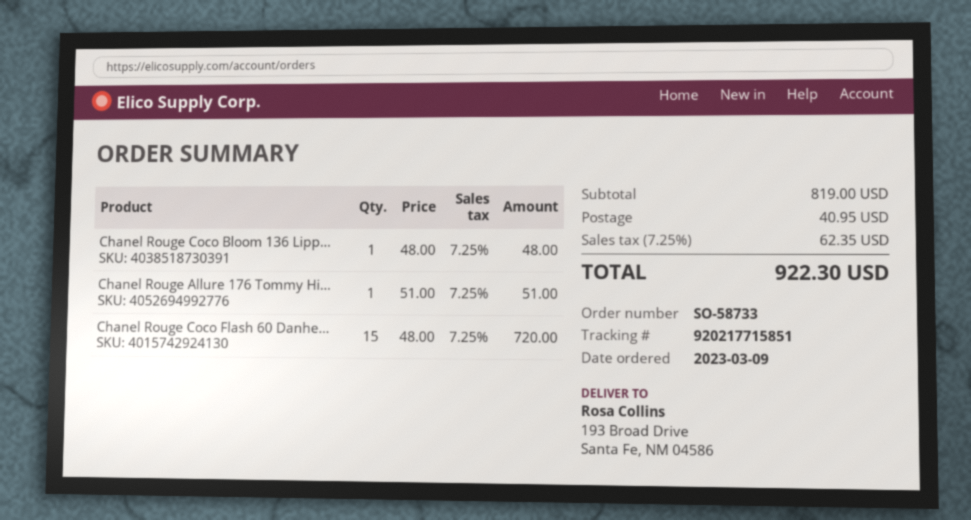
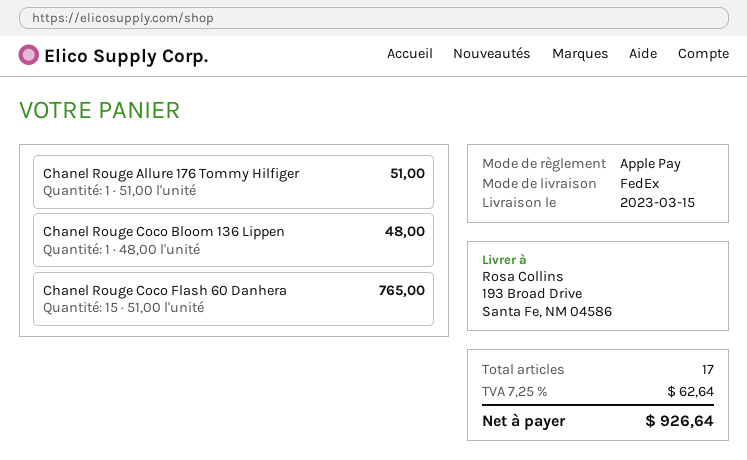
Chanel Rouge Coco Flash 60 Danhe...: 15 x 48.00 = 720.00 -> 15 x 51.00 = 765.00
shipping: 40.95 -> none
tax: 7.25% = 62.35 -> 7.25% = 62.64
total: 922.30 -> 926.64

